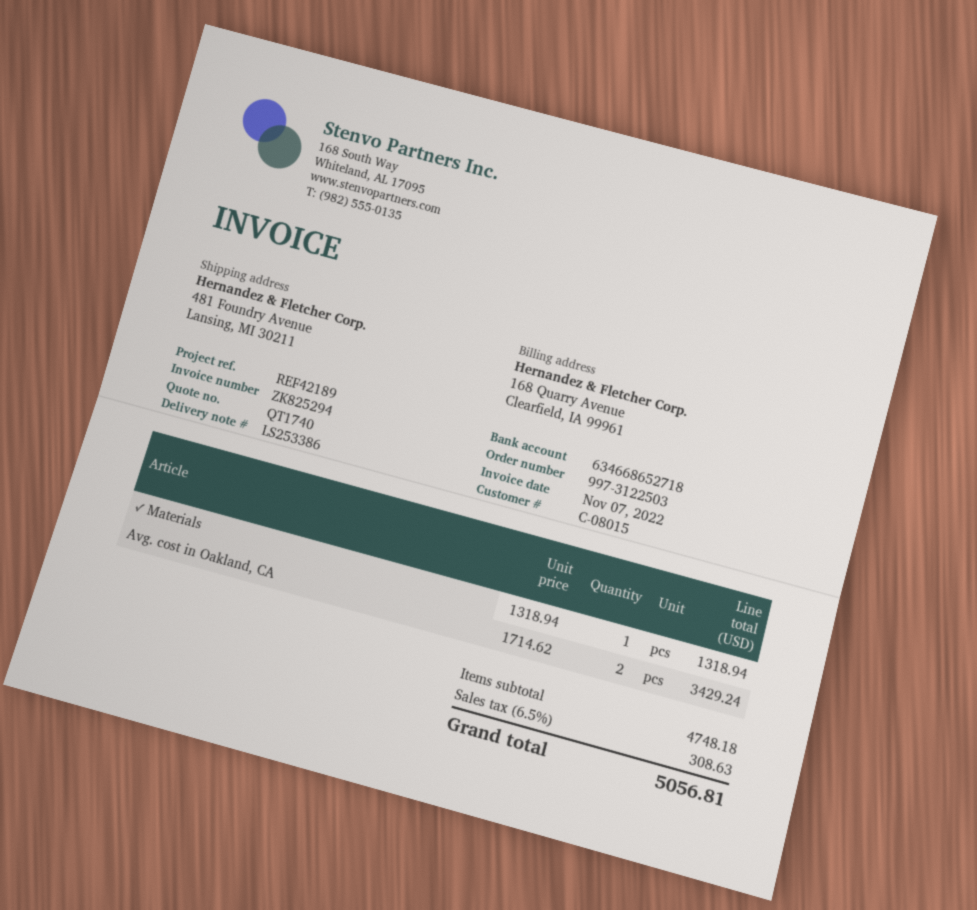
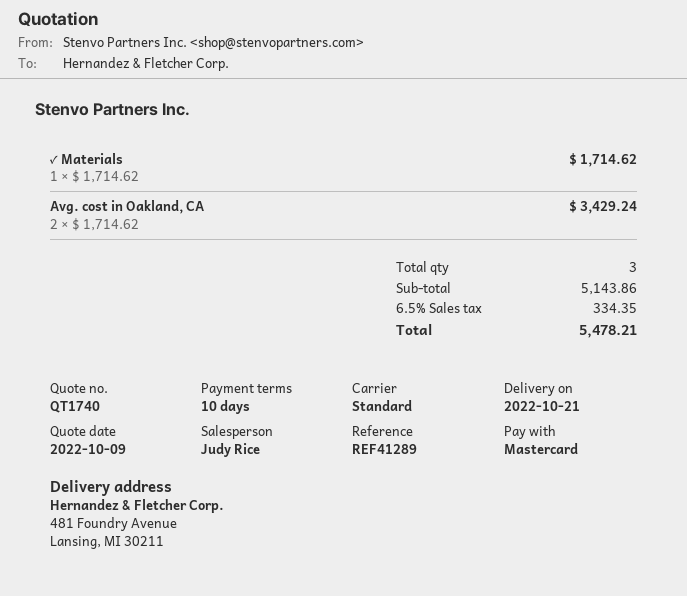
reference: REF42189 -> REF41289
✓ Materials: 1 x 1318.94 = 1318.94 -> 1 x 1714.62 = 1714.62
subtotal: 4748.18 -> 5143.86
tax: 6.5% = 308.63 -> 6.5% = 334.35
total: 5056.81 -> 5478.21

